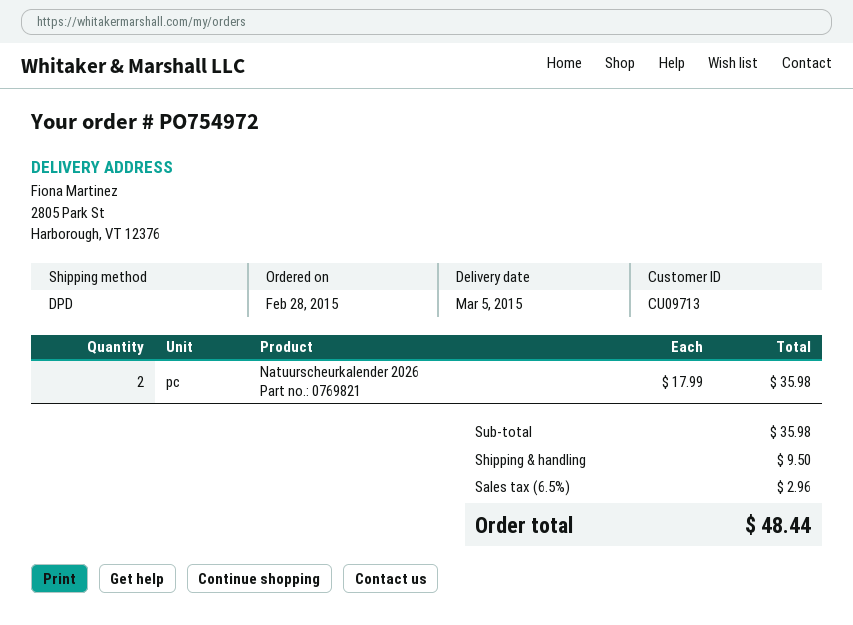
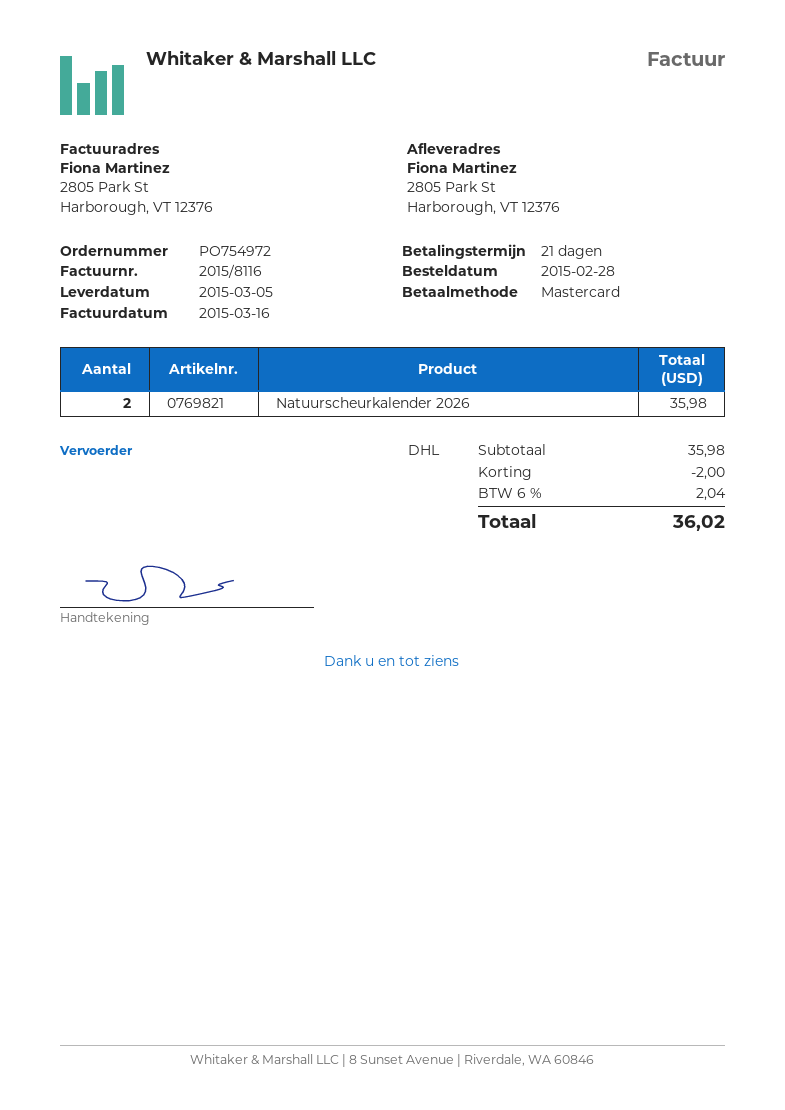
shipping method: DPD -> DHL
discount: none -> 2.00
shipping: 9.50 -> none
tax: 6.5% = 2.96 -> 6% = 2.04
total: 48.44 -> 36.02

